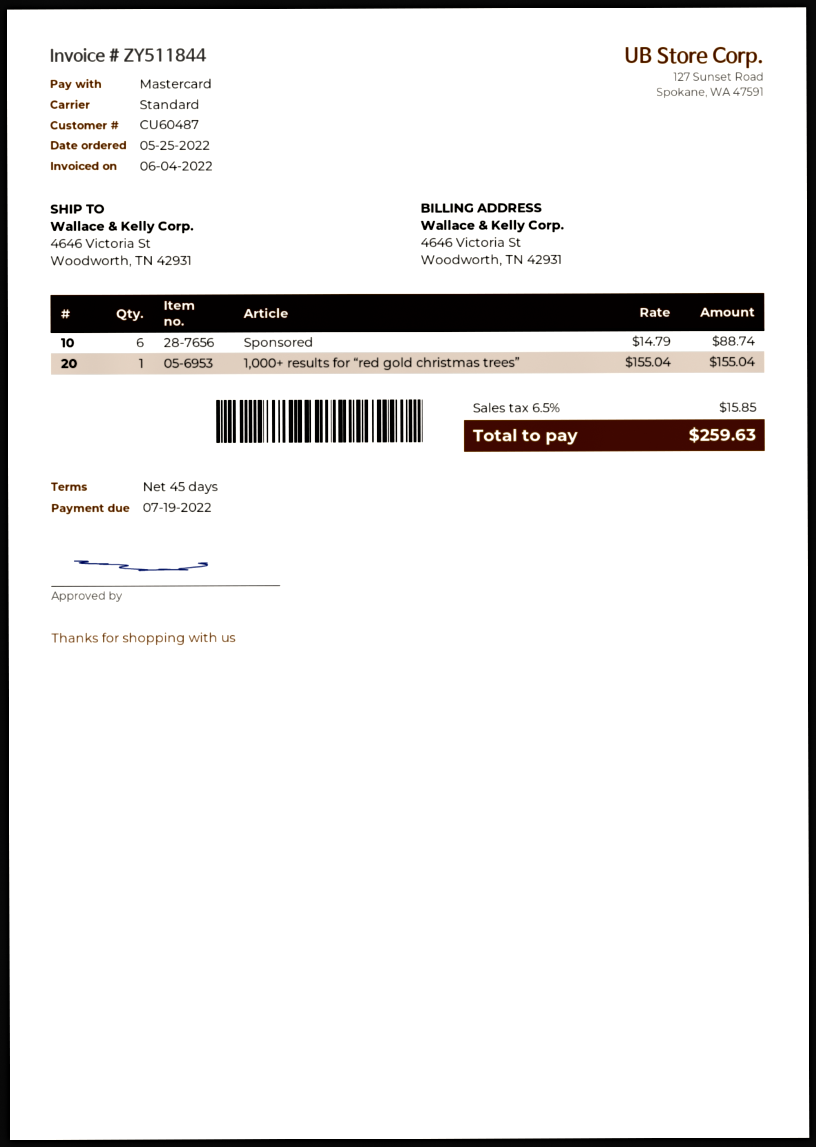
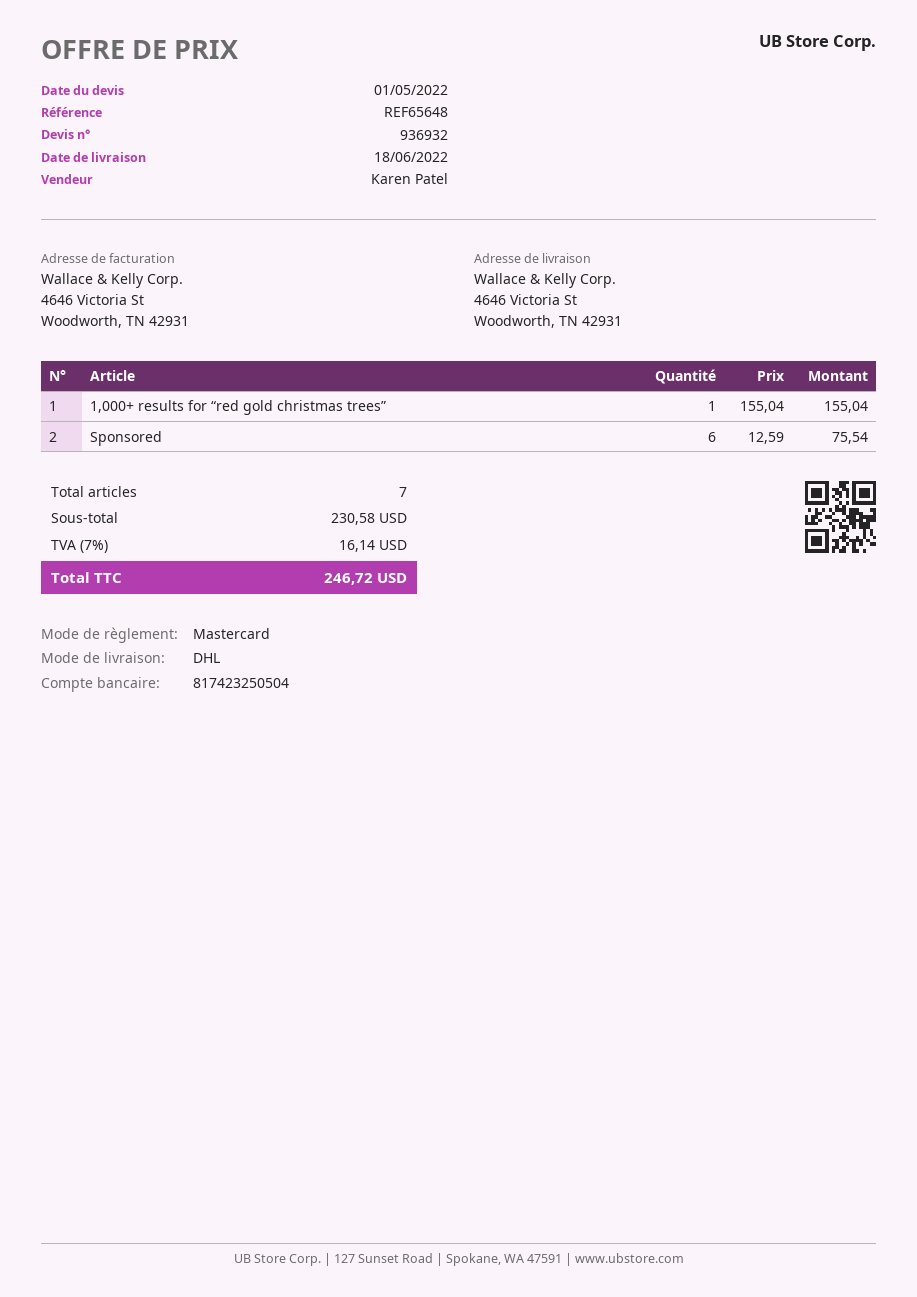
shipping method: standard -> DHL
Sponsored: 6 x 14.79 = 88.74 -> 6 x 12.59 = 75.54
tax: 6.5% = 15.85 -> 7% = 16.14
total: 259.63 -> 246.72

